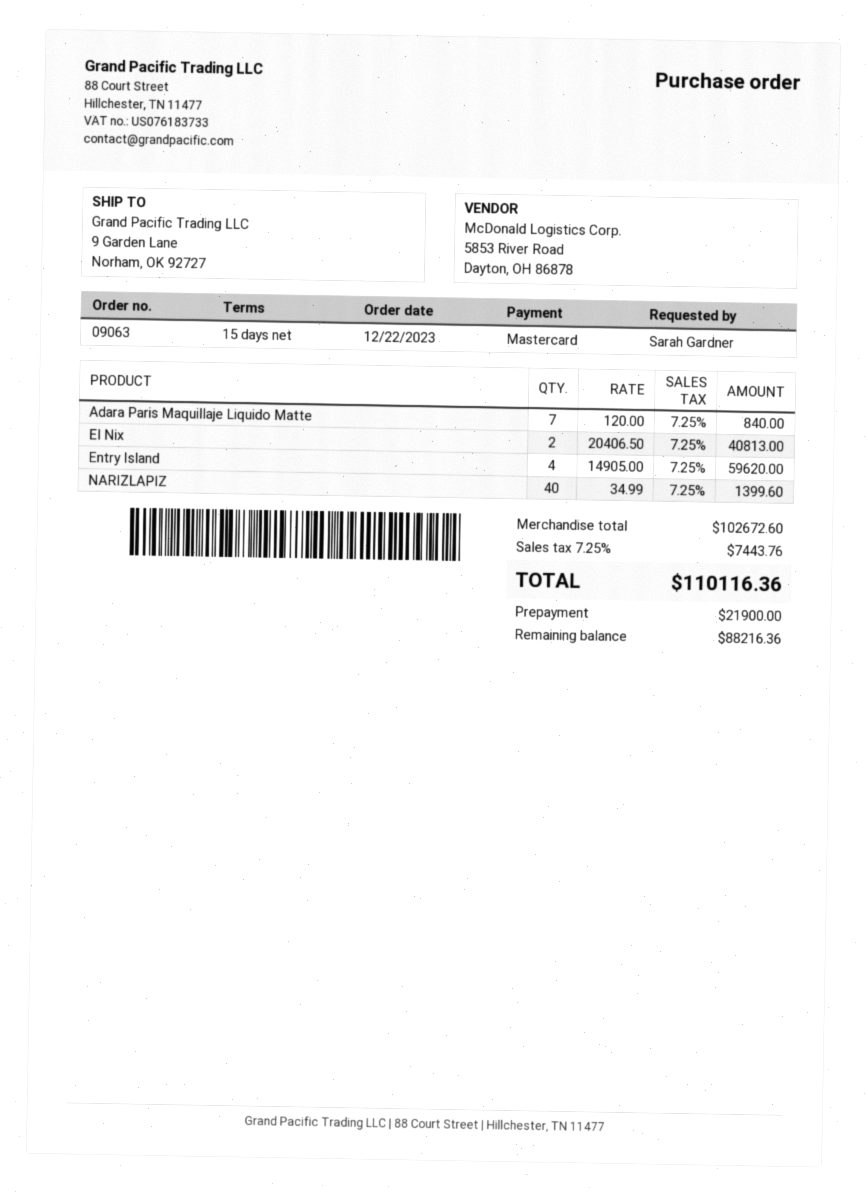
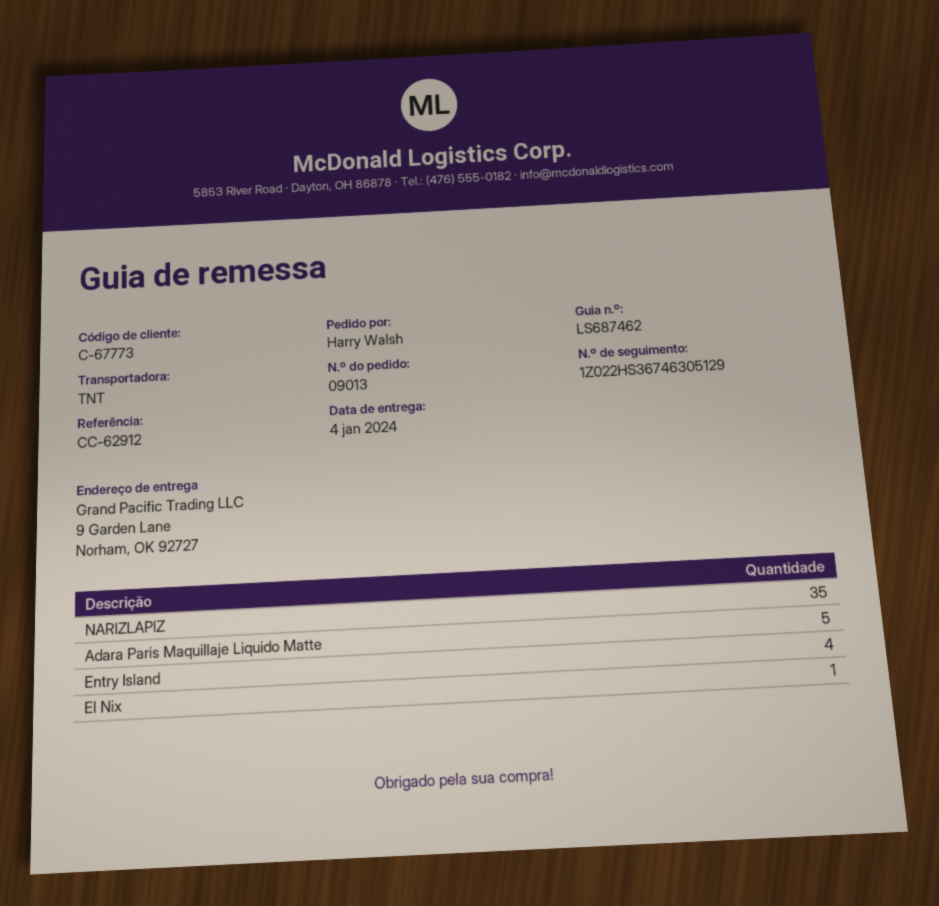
order number: 09063 -> 09013
ordered by: Sarah Gardner -> Harry Walsh
Adara Paris Maquillaje Liquido Matte: 7 -> 5
El Nix: 2 -> 1
NARIZLAPIZ: 40 -> 35

